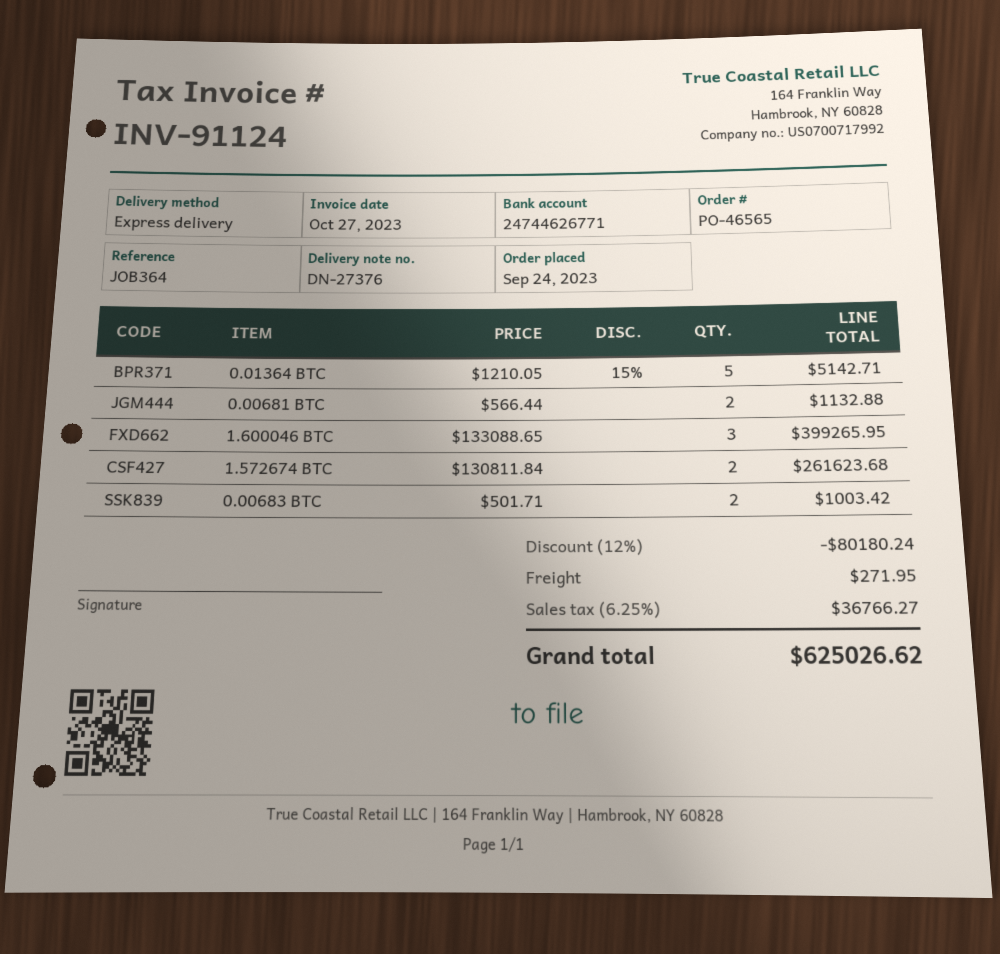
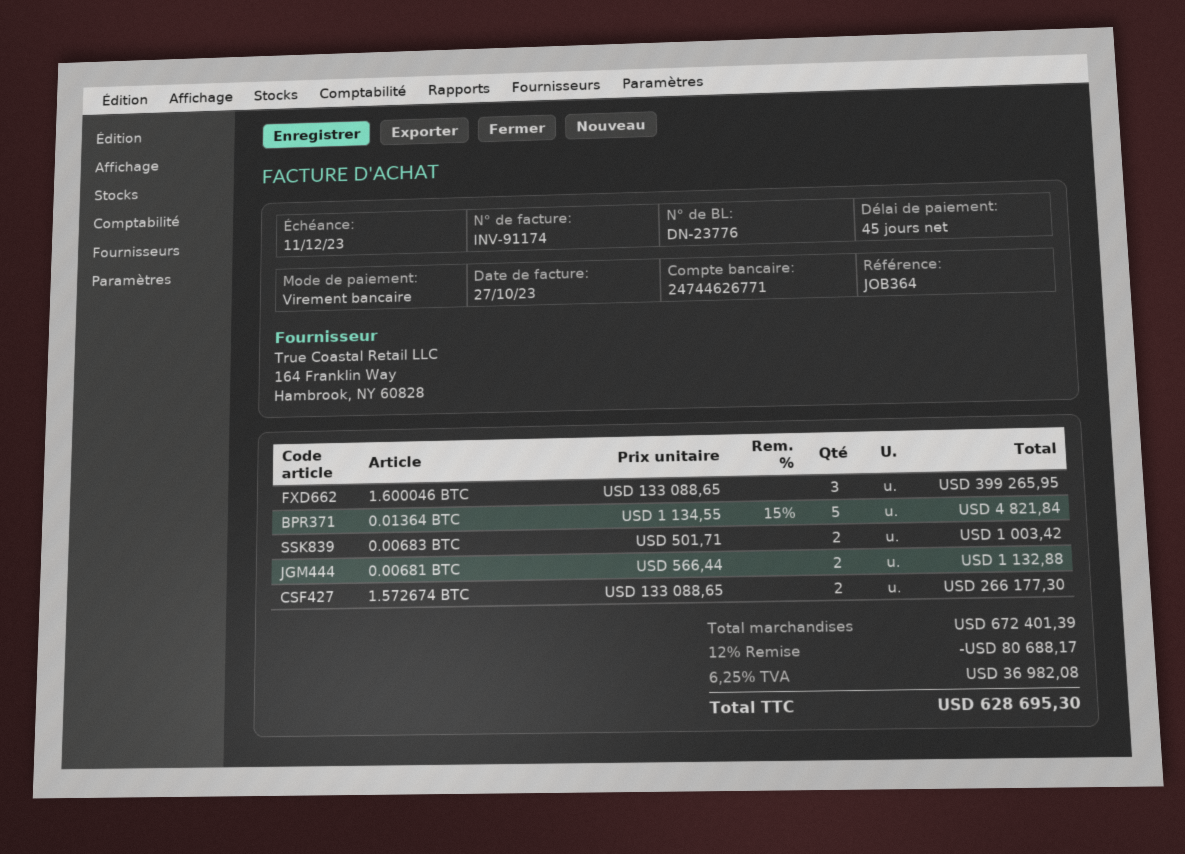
delivery note number: DN-27376 -> DN-23776
invoice number: INV-91124 -> INV-91174
0.01364 BTC: 5 x 1210.05 - 15% = 5142.71 -> 5 x 1134.55 - 15% = 4821.84
1.572674 BTC: 2 x 130811.84 = 261623.68 -> 2 x 133088.65 = 266177.30
discount: 12% = 80180.24 -> 12% = 80688.17
shipping: 271.95 -> none
tax: 6.25% = 36766.27 -> 6.25% = 36982.08
total: 625026.62 -> 628695.30

